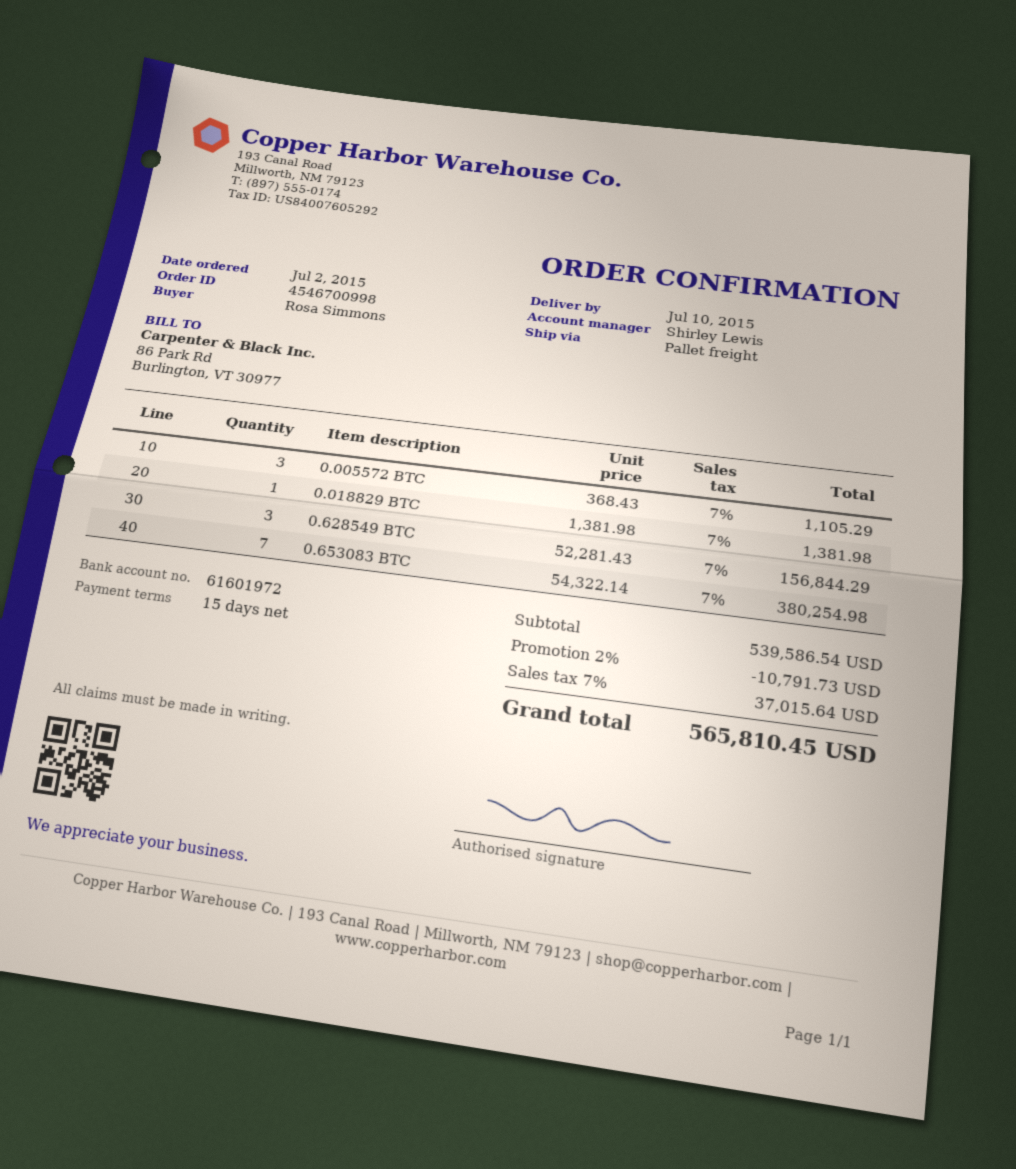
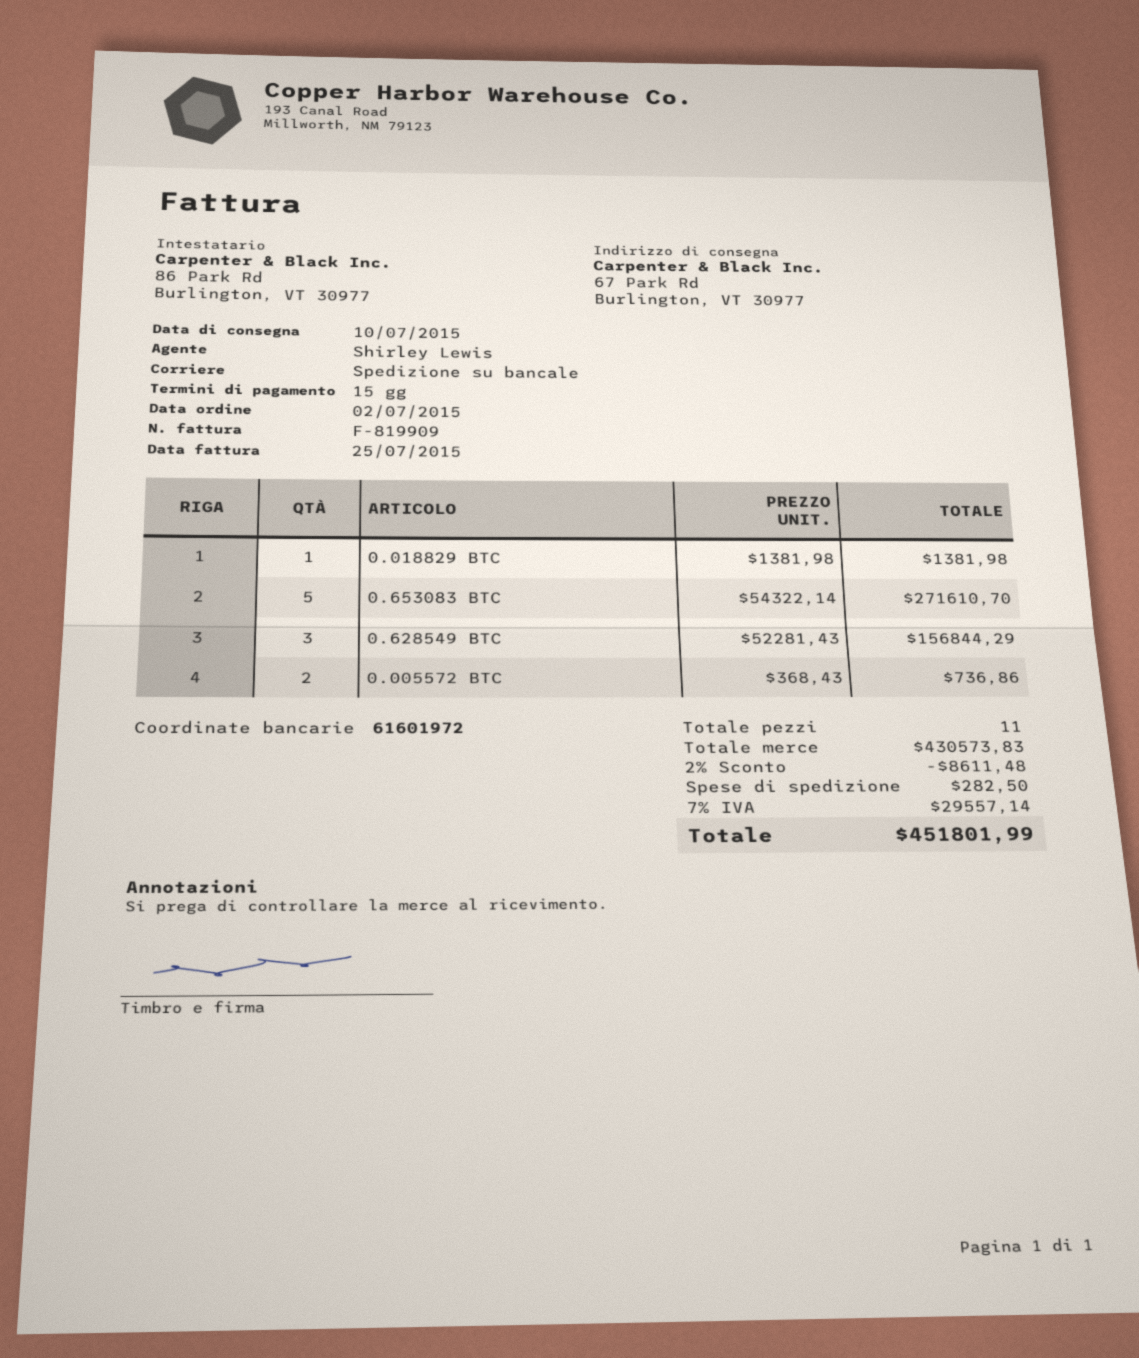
0.005572 BTC: 3 x 368.43 = 1105.29 -> 2 x 368.43 = 736.86
0.653083 BTC: 7 x 54322.14 = 380254.98 -> 5 x 54322.14 = 271610.70
subtotal: 539586.54 -> 430573.83
discount: 2% = 10791.73 -> 2% = 8611.48
shipping: none -> 282.50
tax: 7% = 37015.64 -> 7% = 29557.14
total: 565810.45 -> 451801.99

